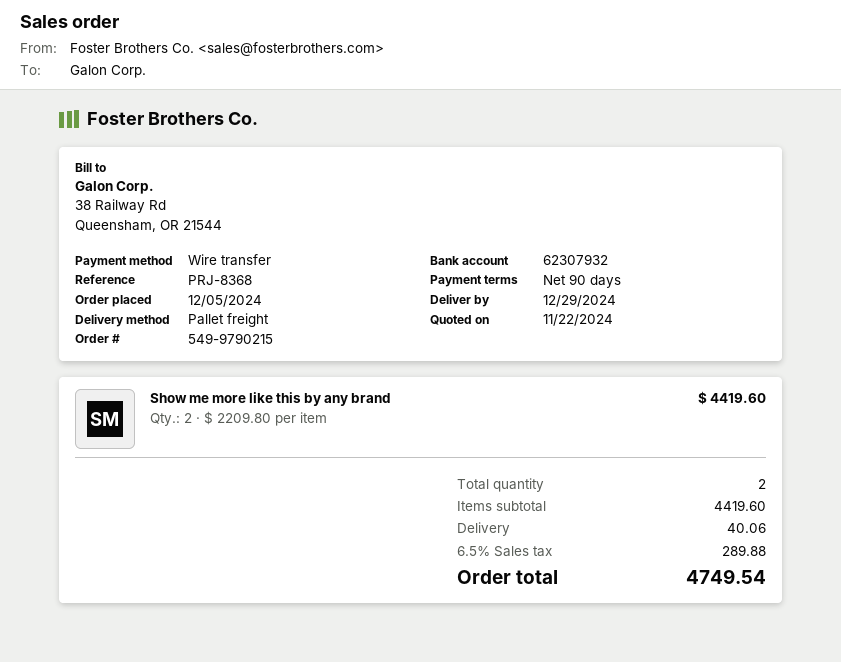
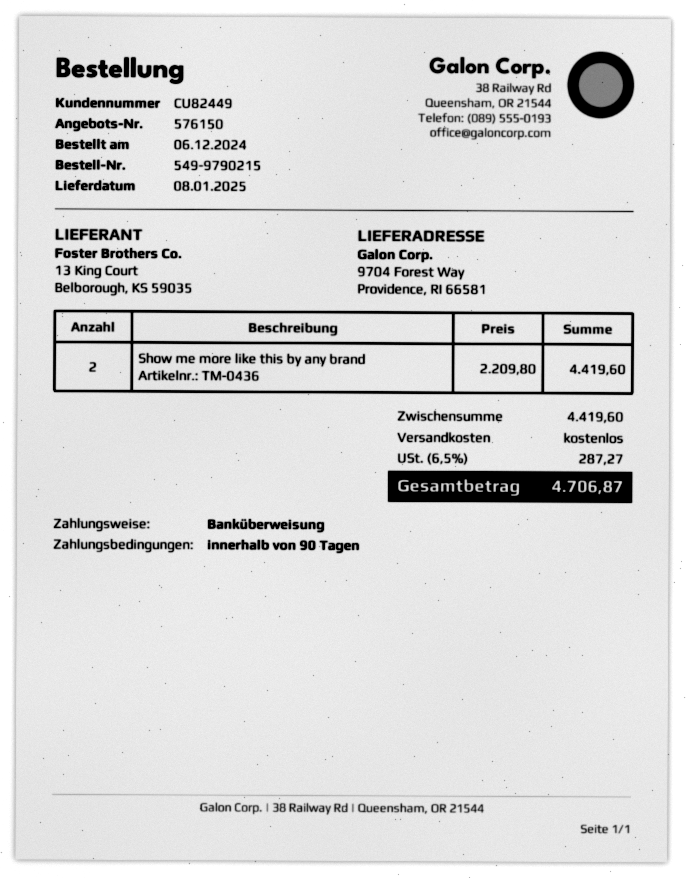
order date: 2024-12-05 -> 2024-12-06
delivery date: 2024-12-29 -> 2025-01-08
shipping: 40.06 -> 0.00
tax: 6.5% = 289.88 -> 6.5% = 287.27
total: 4749.54 -> 4706.87

